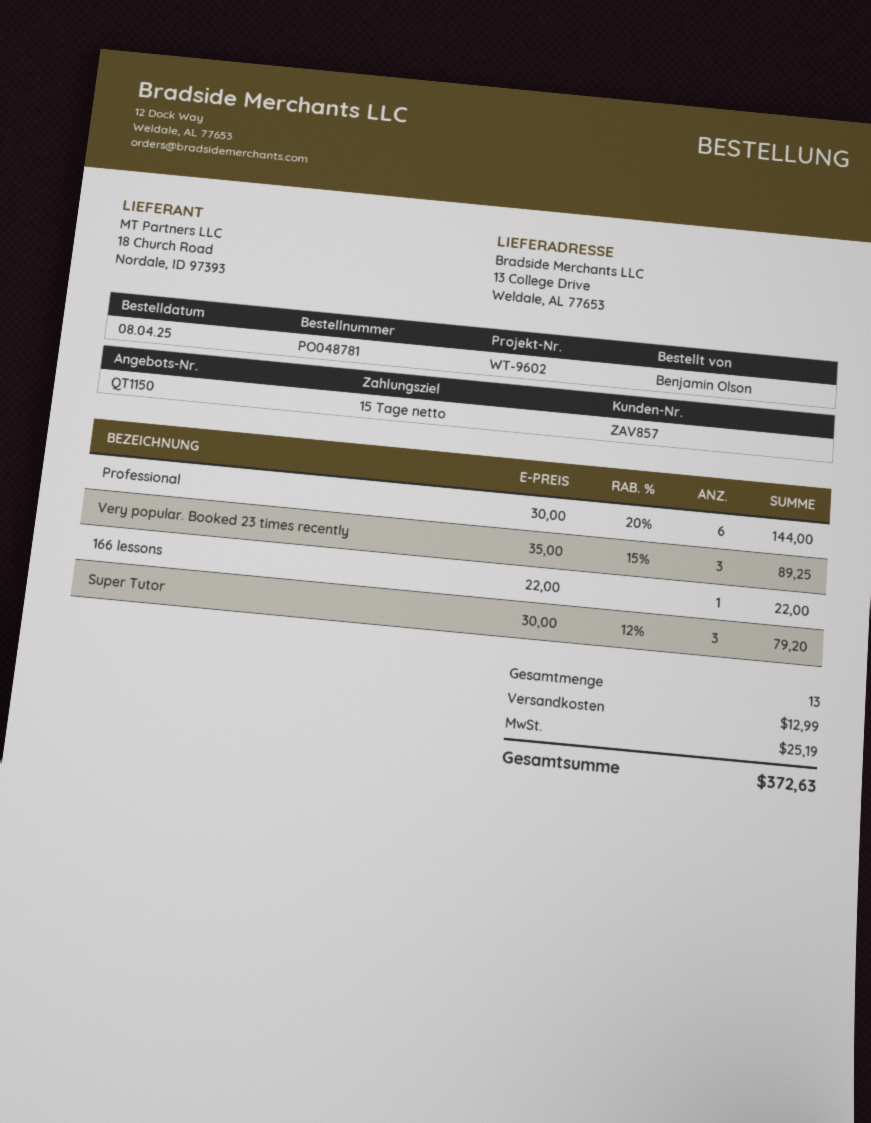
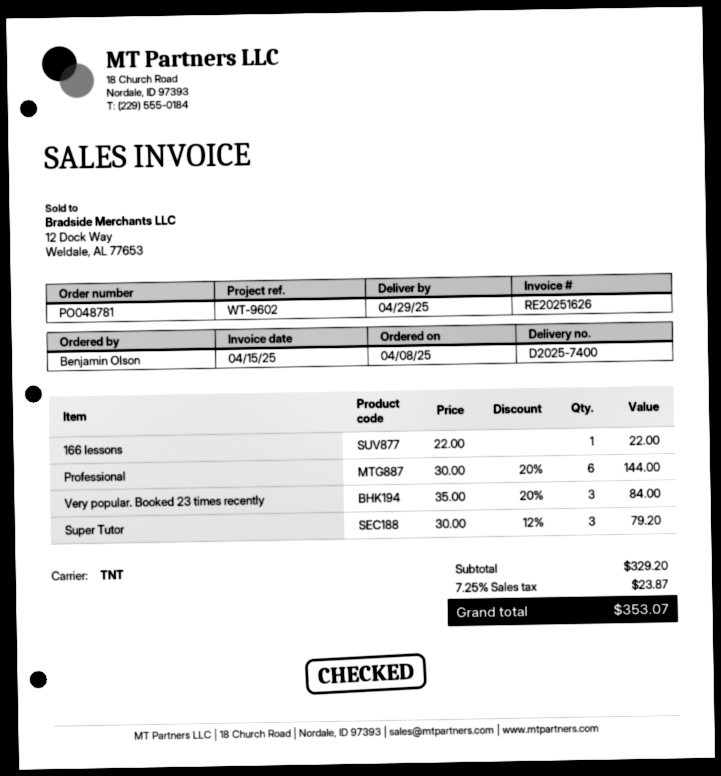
Very popular. Booked 23 times recently: 3 x 35.00 - 15% = 89.25 -> 3 x 35.00 - 20% = 84.00
shipping: 12.99 -> none
tax: 25.19 -> 23.87
total: 372.63 -> 353.07

